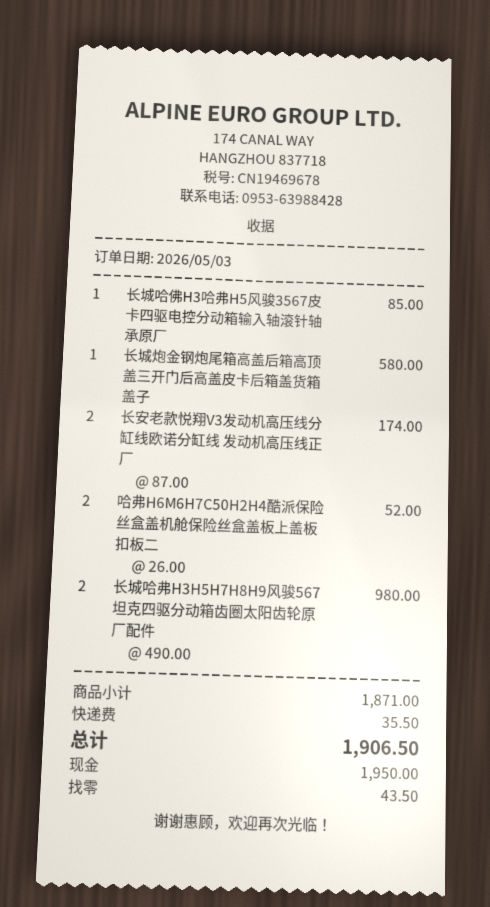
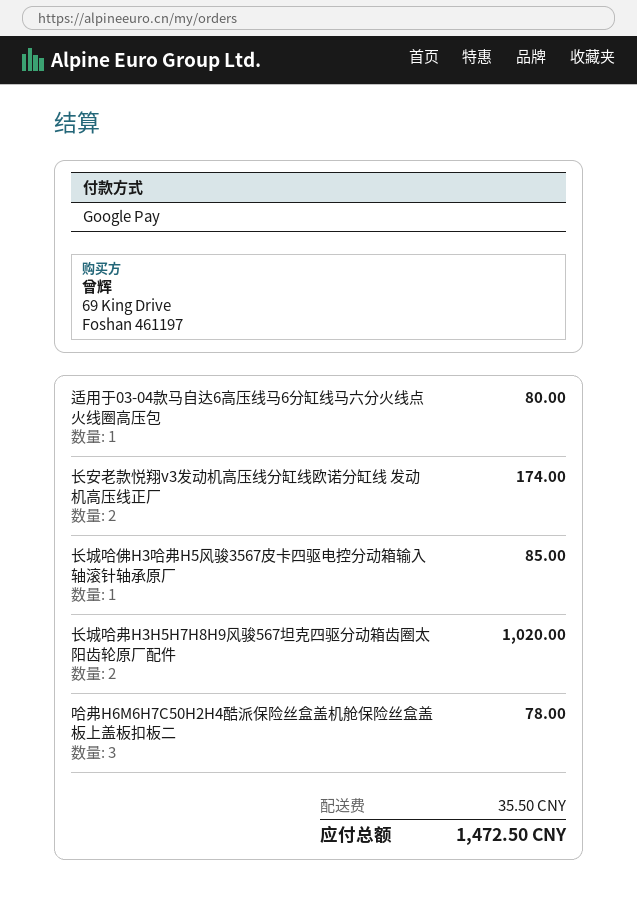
payment method: cash -> Google Pay
长城炮金钢炮尾箱高盖后箱高顶盖三开门后高盖皮卡后箱盖货箱盖子: 1 for 580.00 -> none
哈弗H6M6H7C50H2H4酷派保险丝盒盖机舱保险丝盒盖板上盖板扣板二: 2 for 52.00 -> 3 for 78.00
长城哈弗H3H5H7H8H9风骏567坦克四驱分动箱齿圈太阳齿轮原厂配件: 2 for 980.00 -> 2 for 1020.00
适用于03-04款马自达6高压线马6分缸线马六分火线点火线圈高压包: none -> 1 for 80.00
total: 1906.50 -> 1472.50

